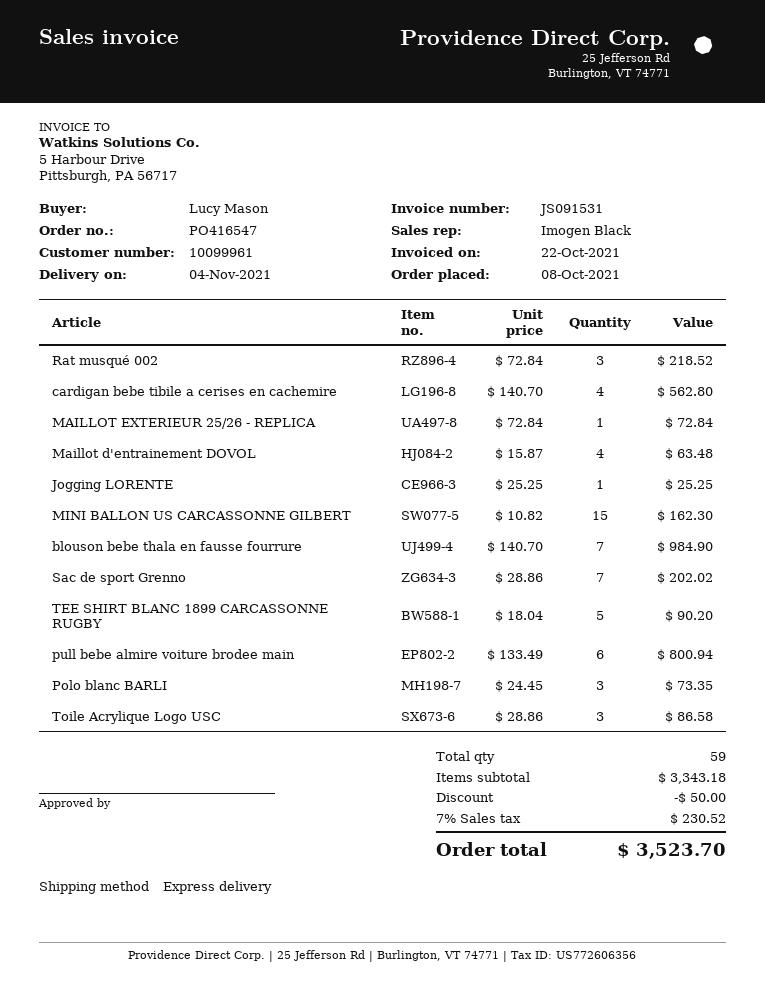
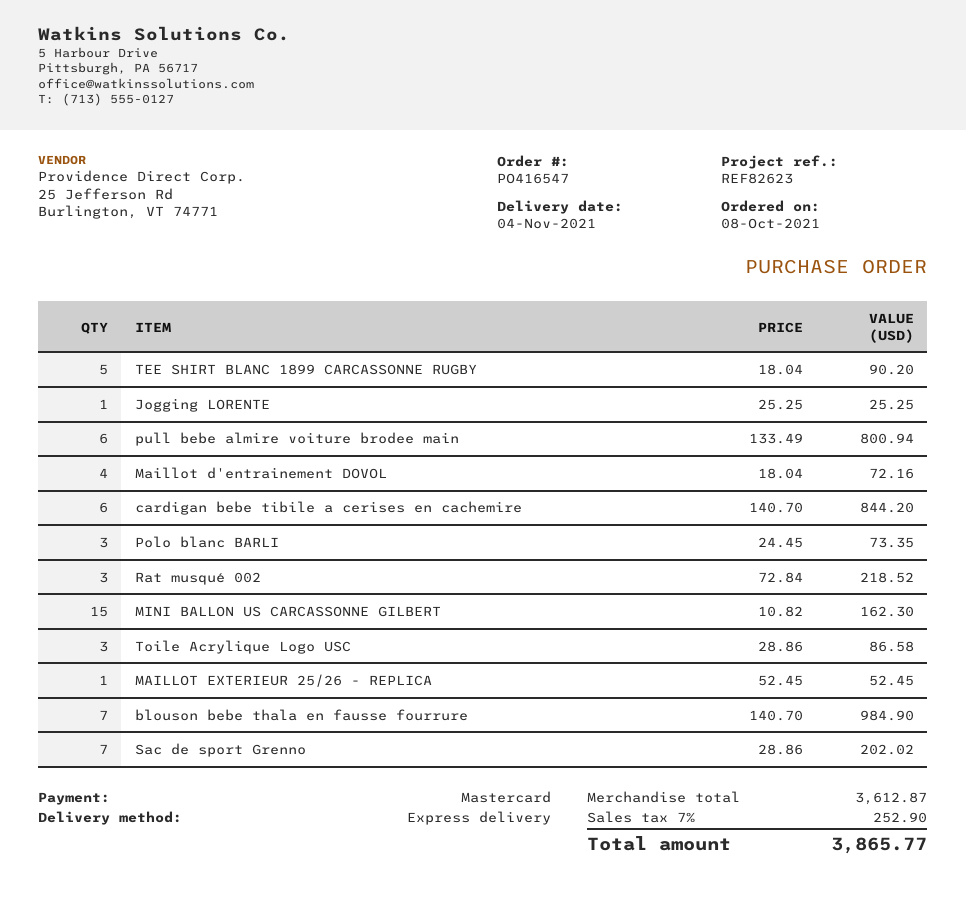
cardigan bebe tibile a cerises en cachemire: 4 x 140.70 = 562.80 -> 6 x 140.70 = 844.20
MAILLOT EXTERIEUR 25/26 - REPLICA: 1 x 72.84 = 72.84 -> 1 x 52.45 = 52.45
Maillot d'entrainement DOVOL: 4 x 15.87 = 63.48 -> 4 x 18.04 = 72.16
subtotal: 3343.18 -> 3612.87
discount: 50.00 -> none
tax: 7% = 230.52 -> 7% = 252.90
total: 3523.70 -> 3865.77

